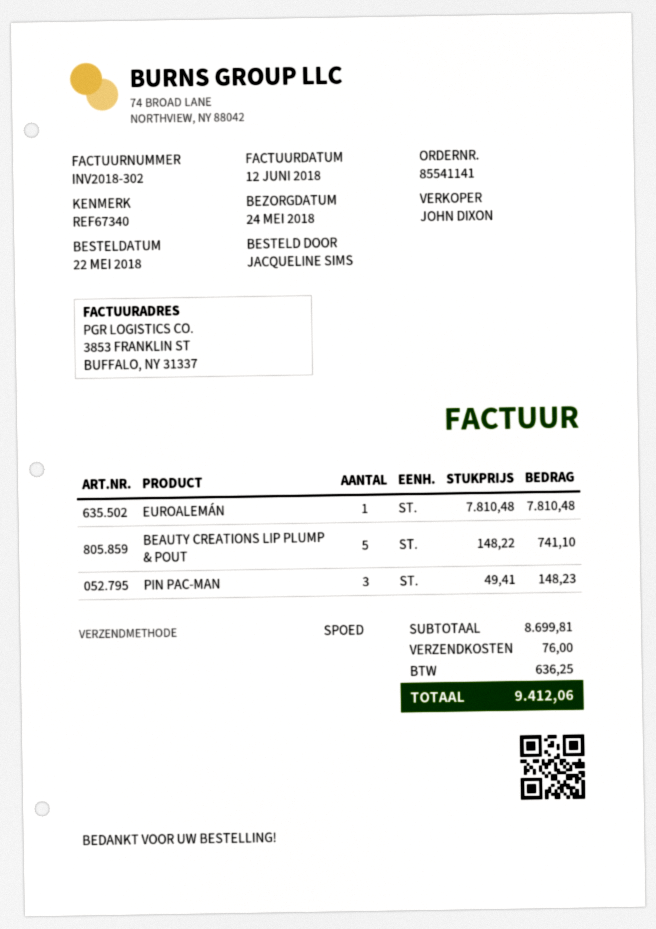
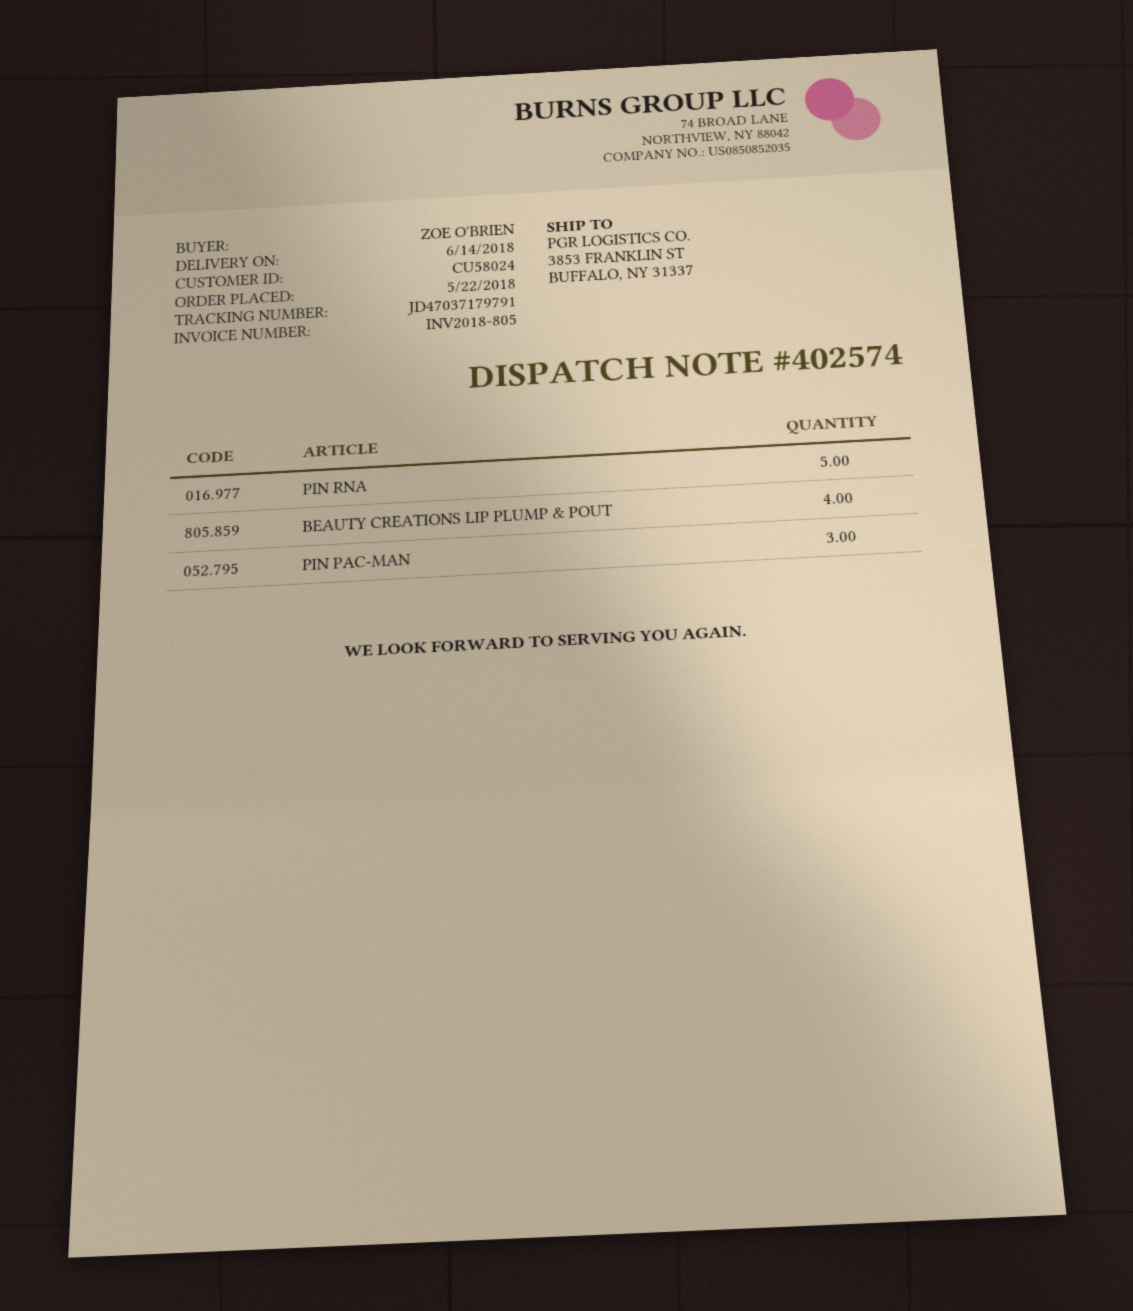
delivery date: 2018-05-24 -> 2018-06-14
invoice number: INV2018-302 -> INV2018-805
ordered by: JACQUELINE SIMS -> ZOE O'BRIEN
EUROALEMÁN: 1 -> none
BEAUTY CREATIONS LIP PLUMP & POUT: 5 -> 4
PIN RNA: none -> 5

